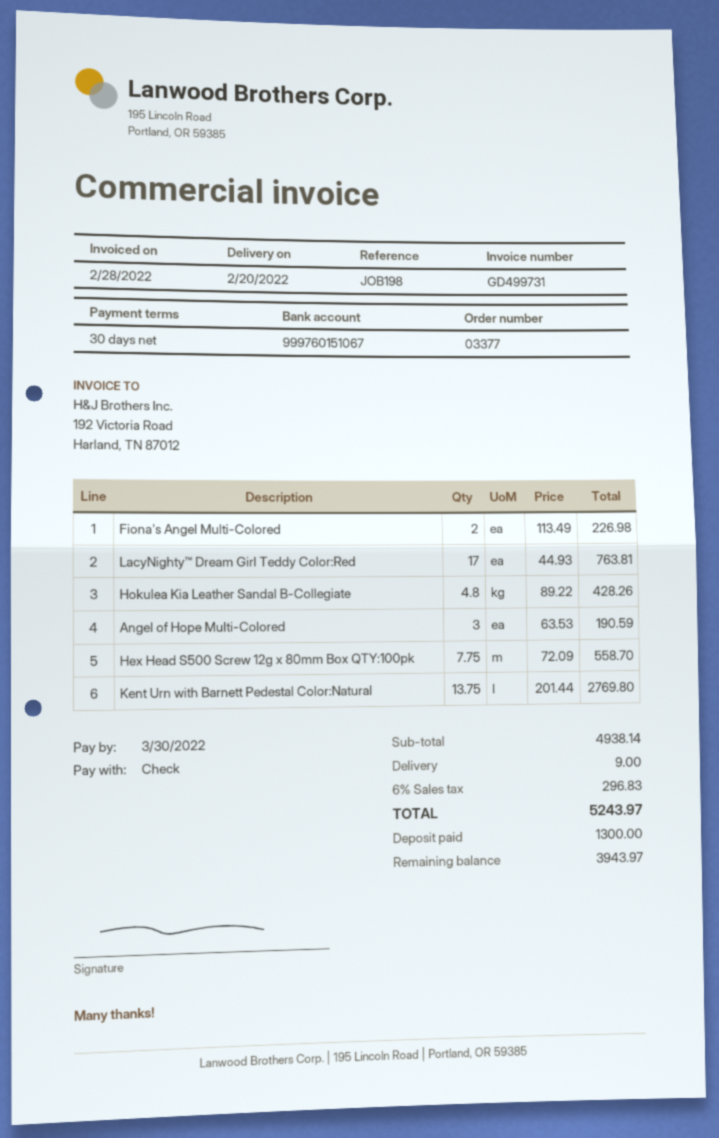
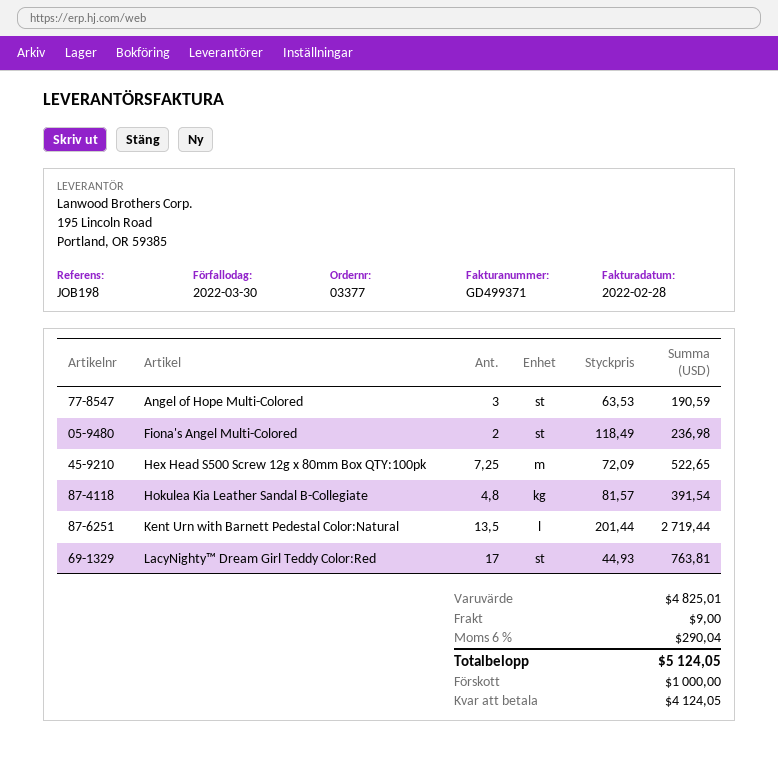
invoice number: GD499731 -> GD499371
Fiona's Angel Multi-Colored: 2 x 113.49 = 226.98 -> 2 x 118.49 = 236.98
Hokulea Kia Leather Sandal B-Collegiate: 4.8 x 89.22 = 428.26 -> 4.8 x 81.57 = 391.54
Hex Head S500 Screw 12g x 80mm Box QTY:100pk: 7.75 x 72.09 = 558.70 -> 7.25 x 72.09 = 522.65
Kent Urn with Barnett Pedestal Color:Natural: 13.75 x 201.44 = 2769.80 -> 13.5 x 201.44 = 2719.44
subtotal: 4938.14 -> 4825.01
tax: 6% = 296.83 -> 6% = 290.04
total: 5243.97 -> 5124.05
deposit: 1300.00 -> 1000.00
balance: 3943.97 -> 4124.05

